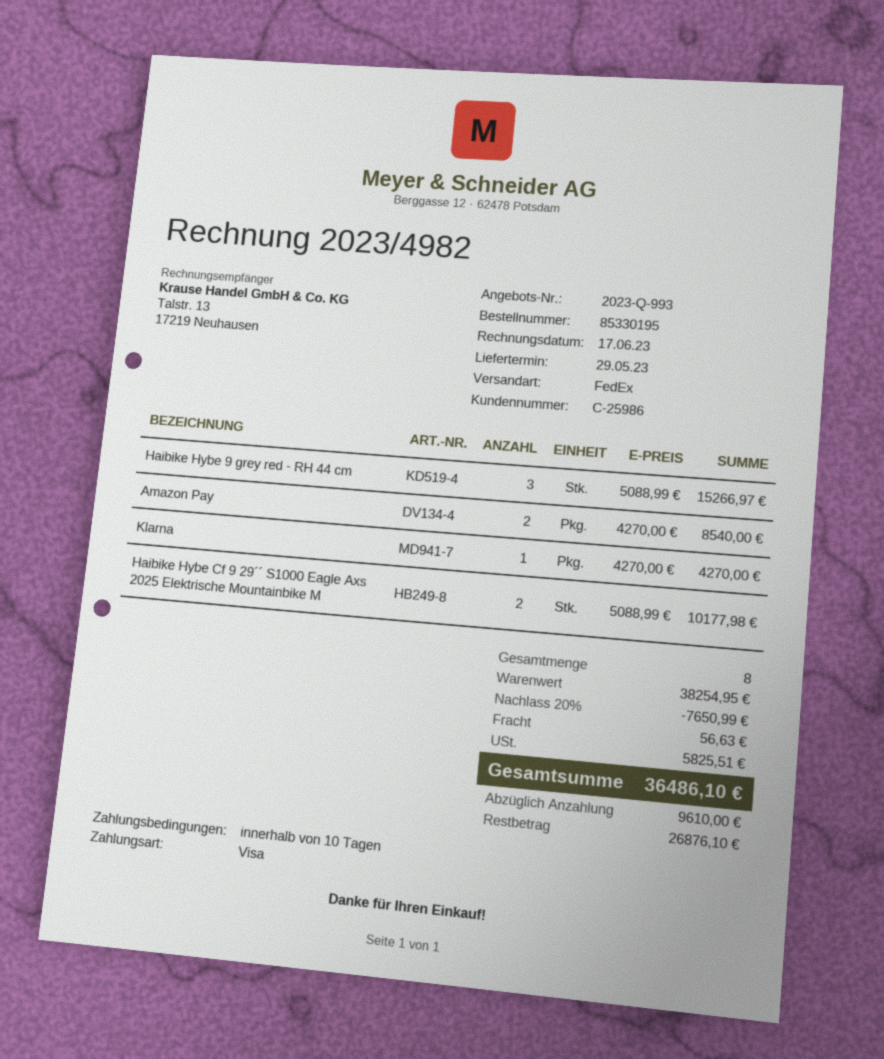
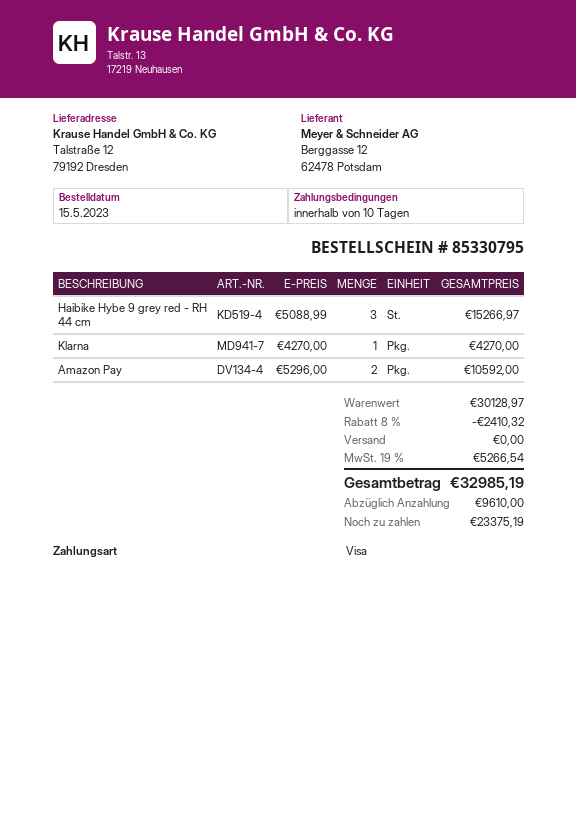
order number: 85330195 -> 85330795
Amazon Pay: 2 x 4270.00 = 8540.00 -> 2 x 5296.00 = 10592.00
Haibike Hybe Cf 9 29´´ S1000 Eagle Axs 2025 Elektrische Mountainbike M: 2 x 5088.99 = 10177.98 -> none
subtotal: 38254.95 -> 30128.97
discount: 20% = 7650.99 -> 8% = 2410.32
shipping: 56.63 -> 0.00
tax: 5825.51 -> 5266.54
total: 36486.10 -> 32985.19
balance: 26876.10 -> 23375.19

